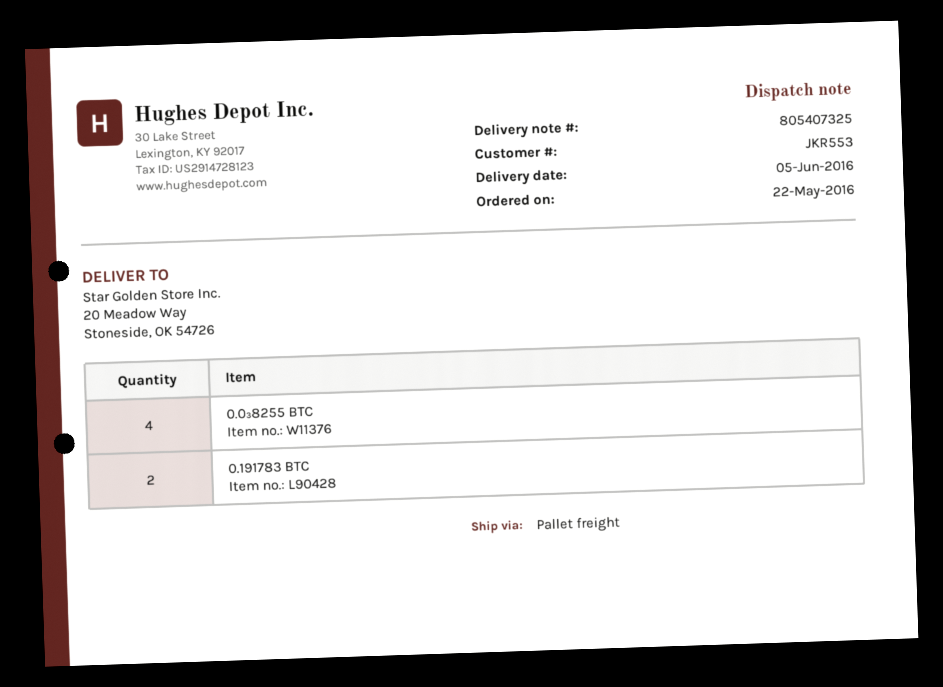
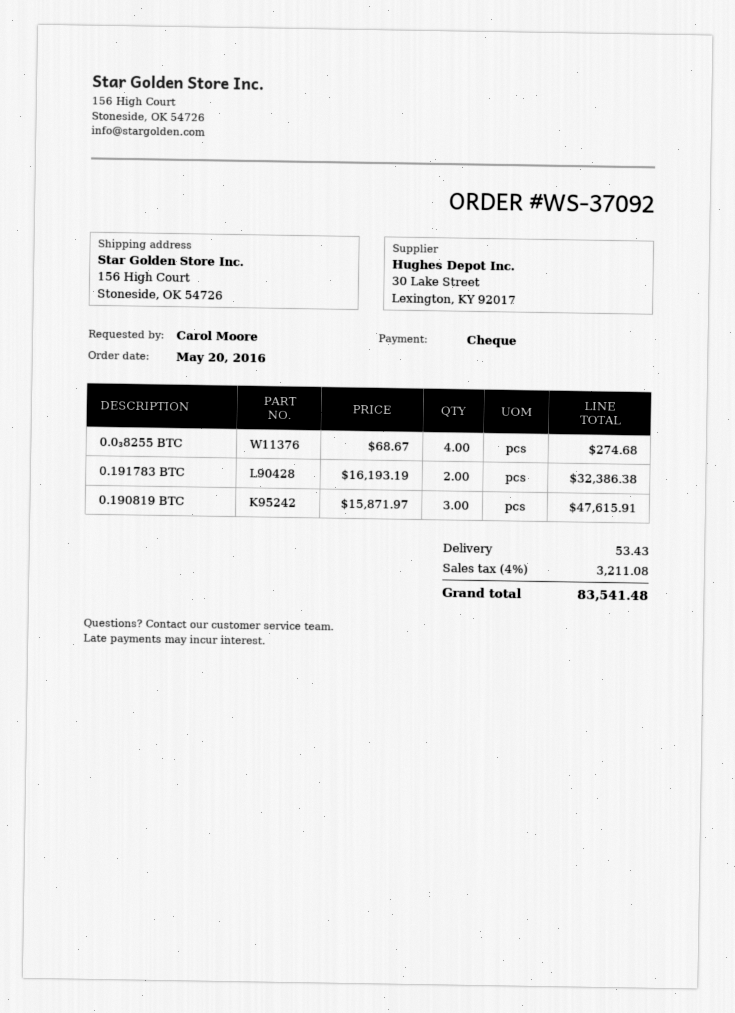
order date: 2016-05-22 -> 2016-05-20
ship to: 20 Meadow Way, Stoneside, OK 54726 -> 156 High Court, Stoneside, OK 54726
0.190819 BTC: none -> 3

